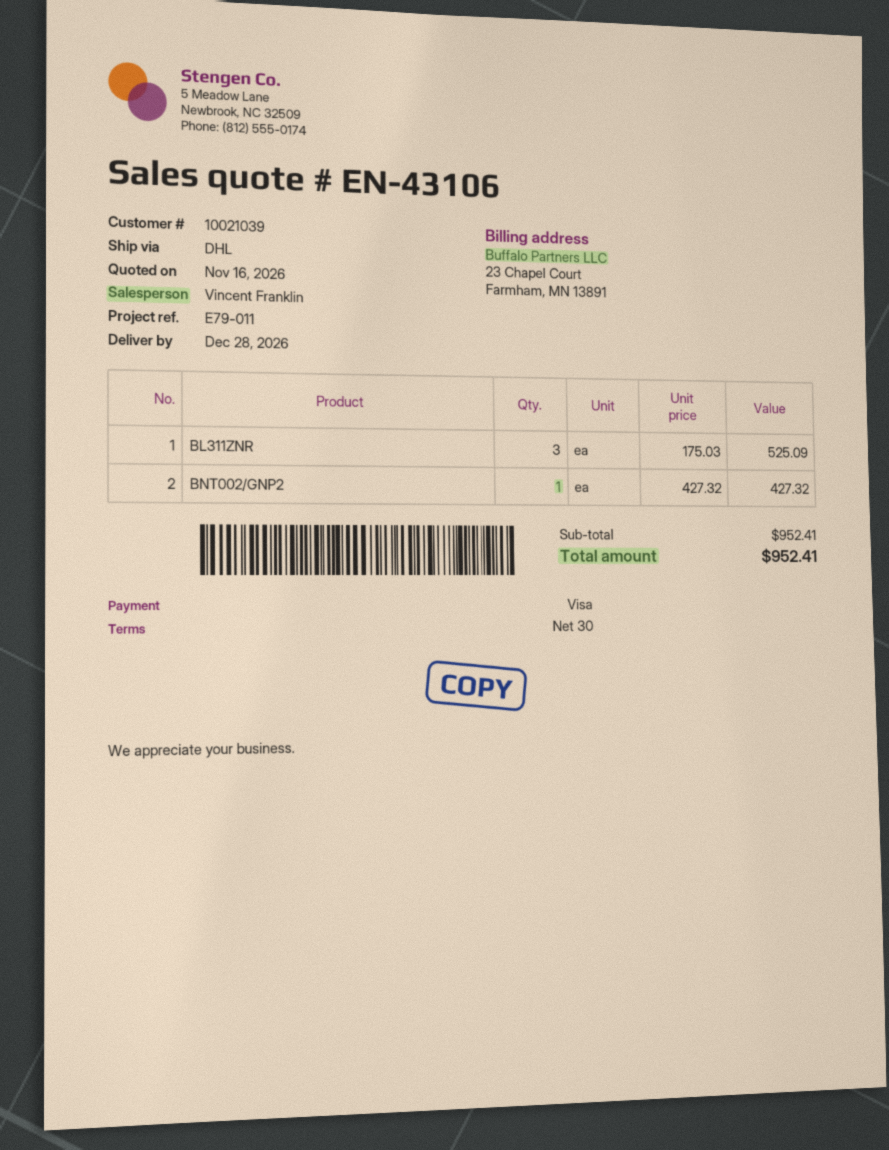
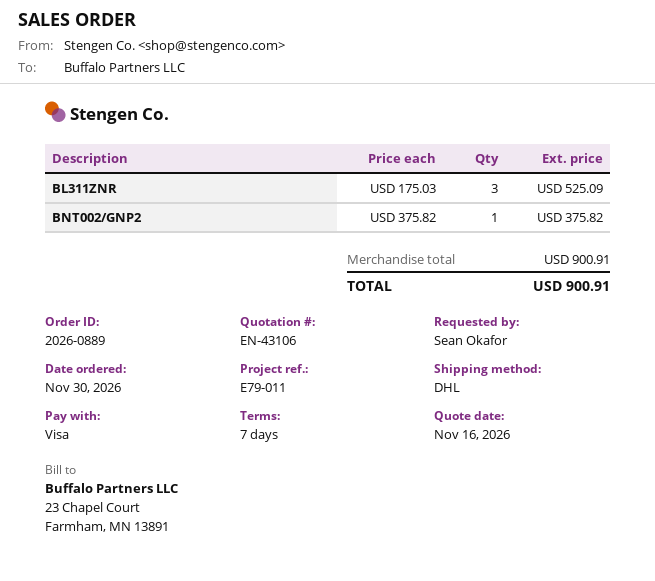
payment terms: 30 days -> 7 days
BNT002/GNP2: 1 x 427.32 = 427.32 -> 1 x 375.82 = 375.82
subtotal: 952.41 -> 900.91
total: 952.41 -> 900.91

